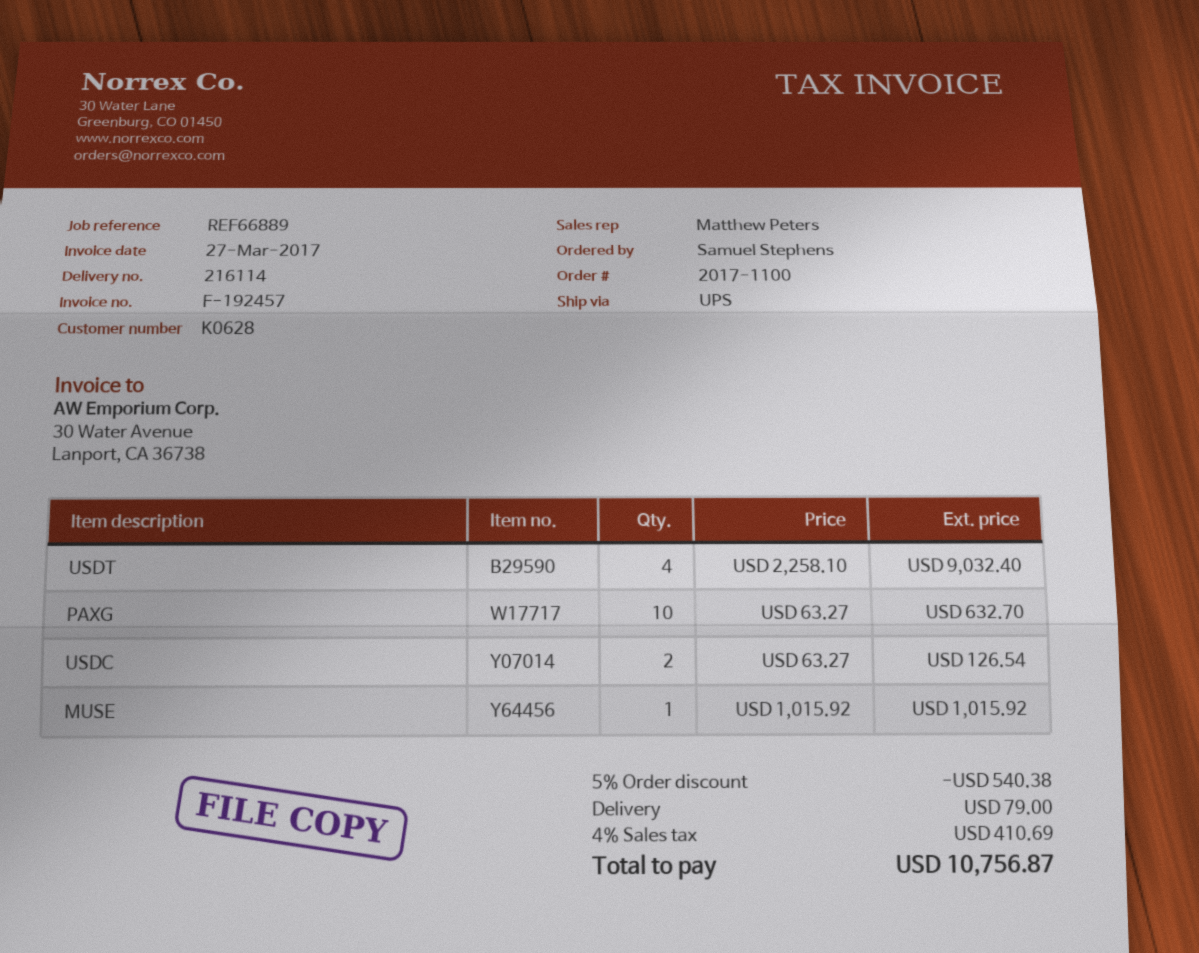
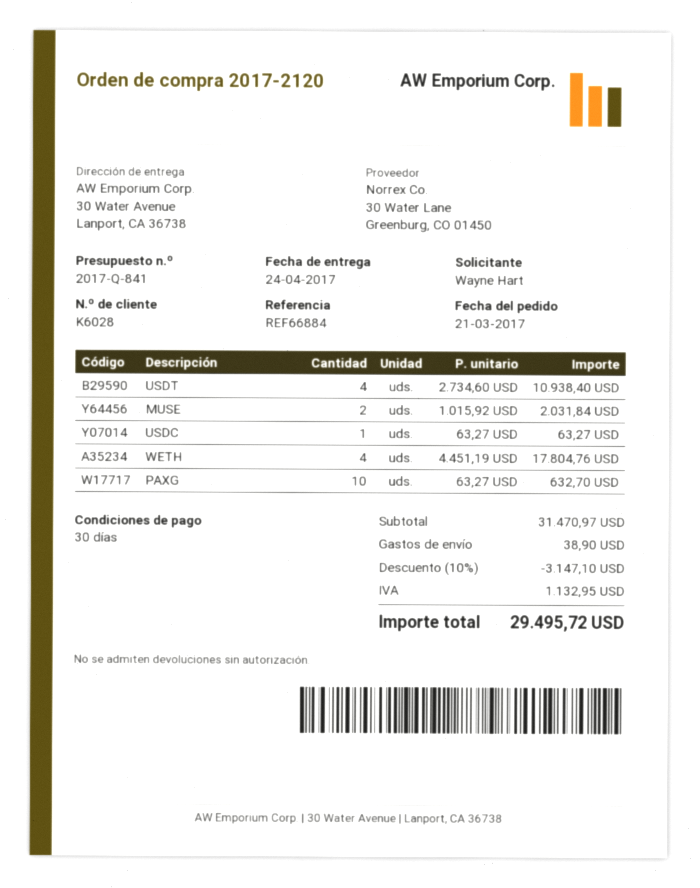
order number: 2017-1100 -> 2017-2120
customer number: K0628 -> K6028
reference: REF66889 -> REF66884
ordered by: Samuel Stephens -> Wayne Hart
USDT: 4 x 2258.10 = 9032.40 -> 4 x 2734.60 = 10938.40
USDC: 2 x 63.27 = 126.54 -> 1 x 63.27 = 63.27
MUSE: 1 x 1015.92 = 1015.92 -> 2 x 1015.92 = 2031.84
WETH: none -> 4 x 4451.19 = 17804.76
discount: 5% = 540.38 -> 10% = 3147.10
shipping: 79.00 -> 38.90
tax: 410.69 -> 1132.95
total: 10756.87 -> 29495.72

